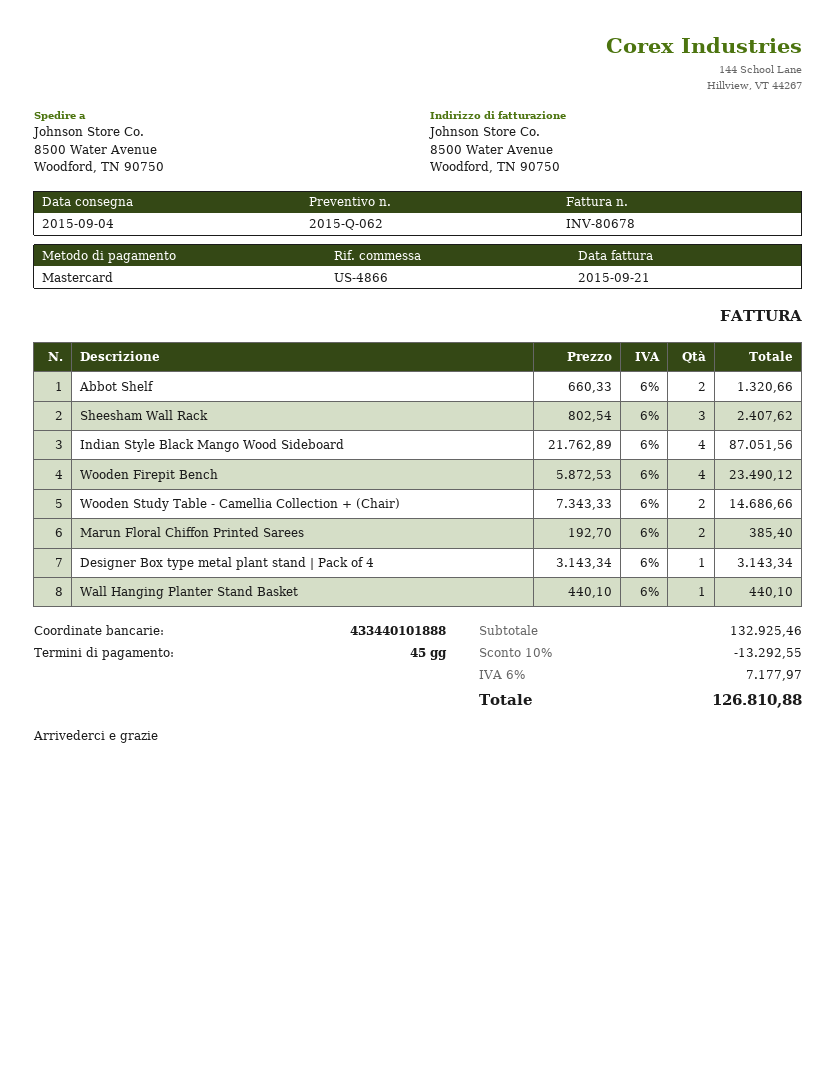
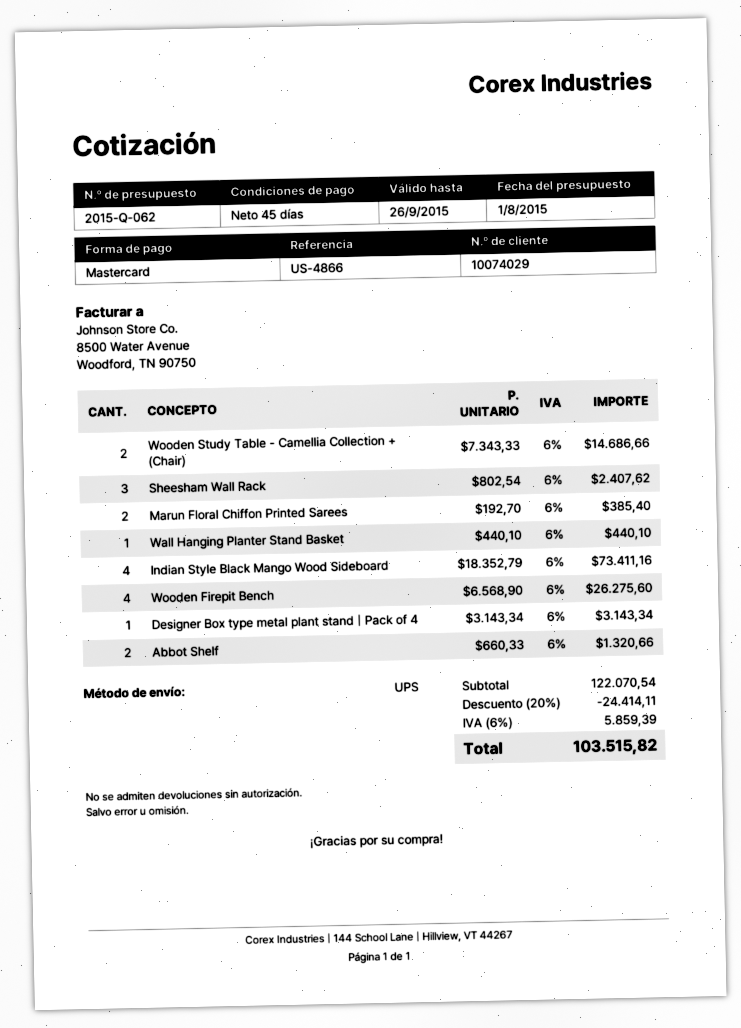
Indian Style Black Mango Wood Sideboard: 4 x 21762.89 = 87051.56 -> 4 x 18352.79 = 73411.16
Wooden Firepit Bench: 4 x 5872.53 = 23490.12 -> 4 x 6568.90 = 26275.60
subtotal: 132925.46 -> 122070.54
discount: 10% = 13292.55 -> 20% = 24414.11
tax: 6% = 7177.97 -> 6% = 5859.39
total: 126810.88 -> 103515.82

